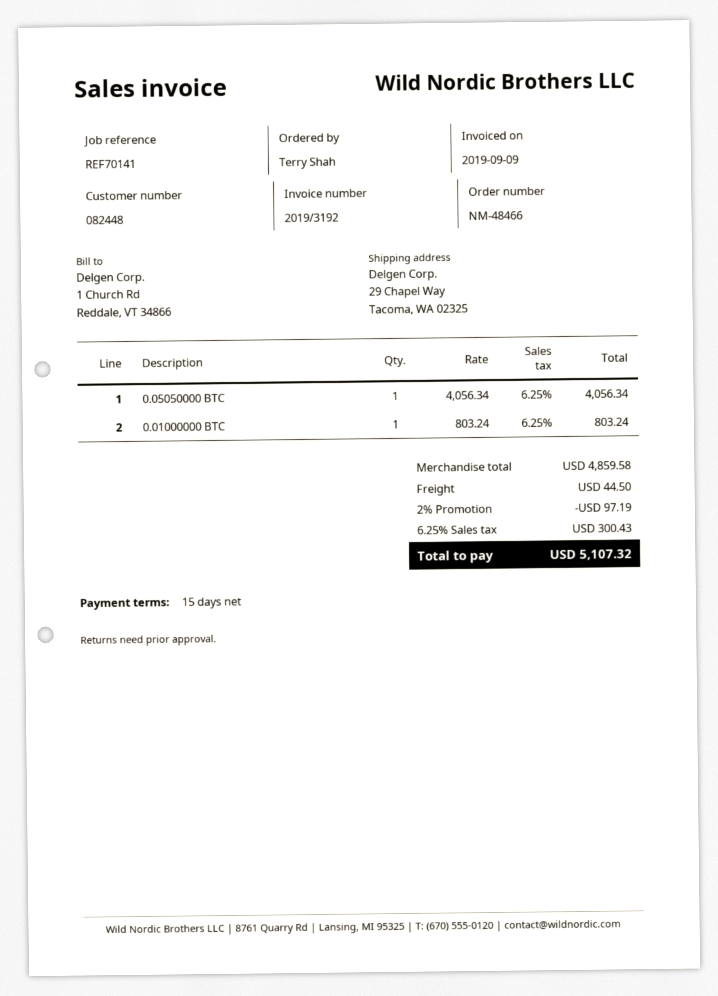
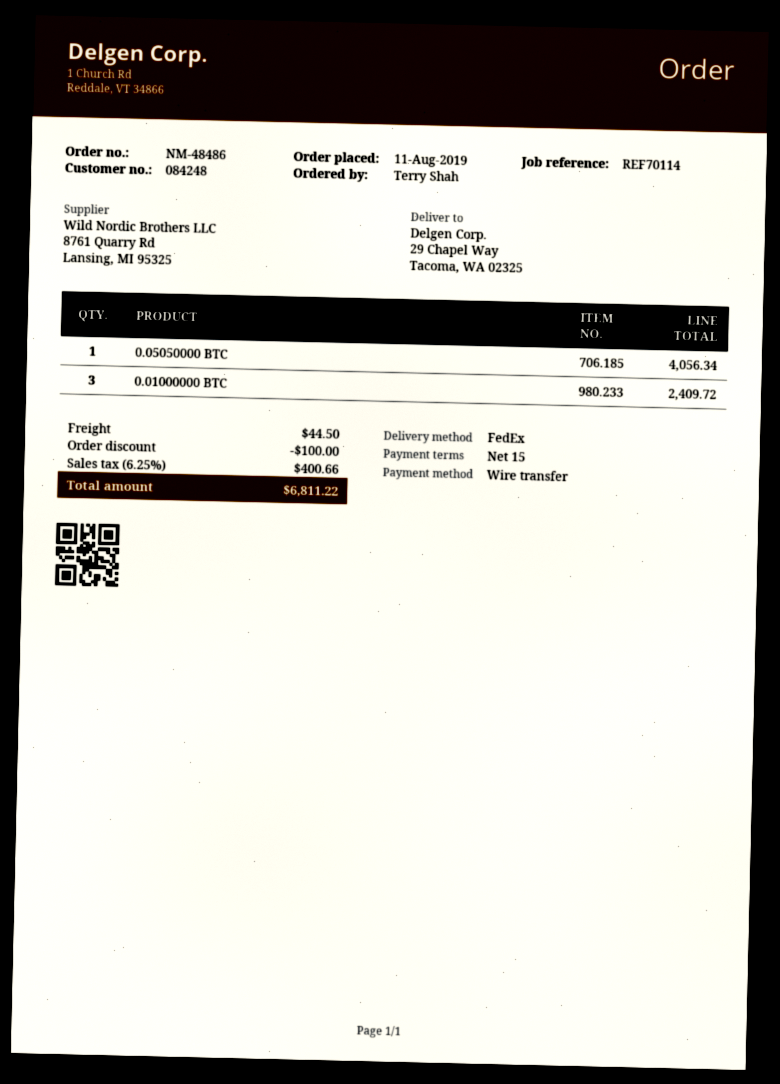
order number: NM-48466 -> NM-48486
customer number: 082448 -> 084248
reference: REF70141 -> REF70114
0.01000000 BTC: 1 for 803.24 -> 3 for 2409.72
discount: 97.19 -> 100.00
tax: 6.25% = 300.43 -> 6.25% = 400.66
total: 5107.32 -> 6811.22

